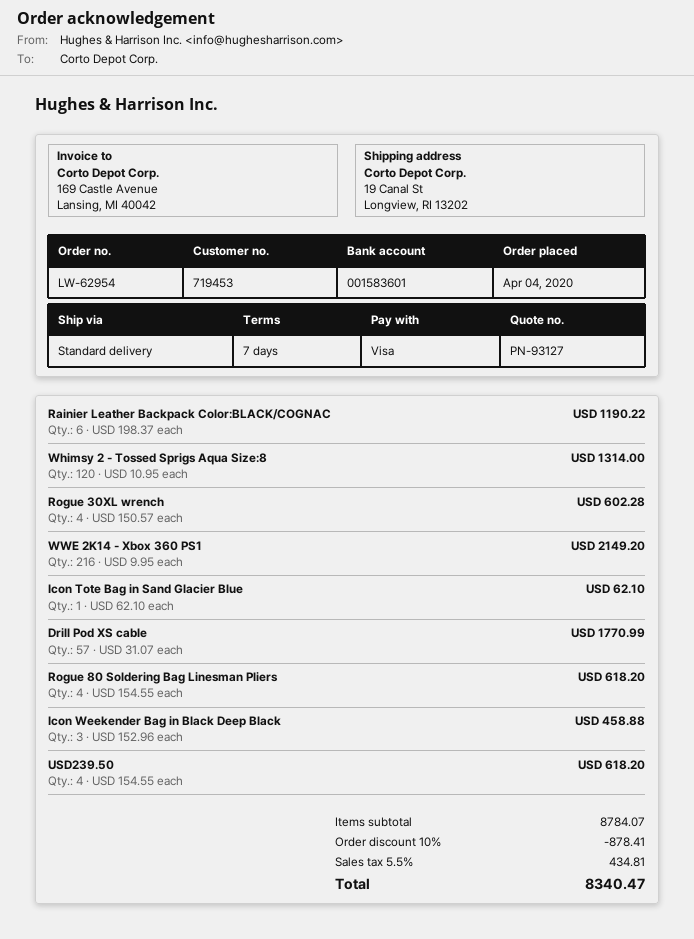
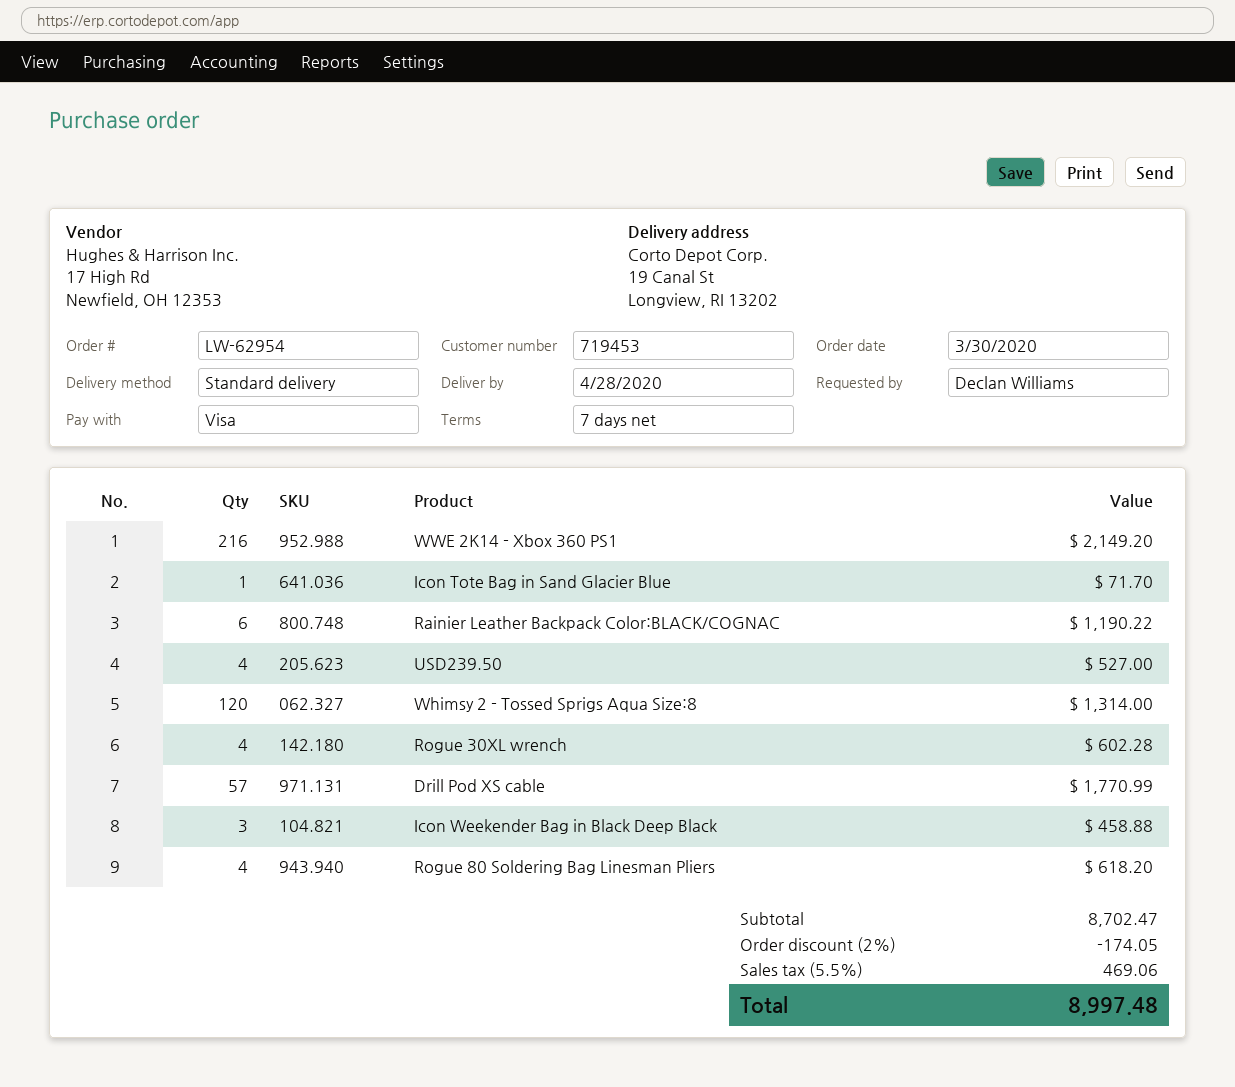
order date: 2020-04-04 -> 2020-03-30
Icon Tote Bag in Sand Glacier Blue: 1 for 62.10 -> 1 for 71.70
USD239.50: 4 for 618.20 -> 4 for 527.00
subtotal: 8784.07 -> 8702.47
discount: 10% = 878.41 -> 2% = 174.05
tax: 5.5% = 434.81 -> 5.5% = 469.06
total: 8340.47 -> 8997.48

